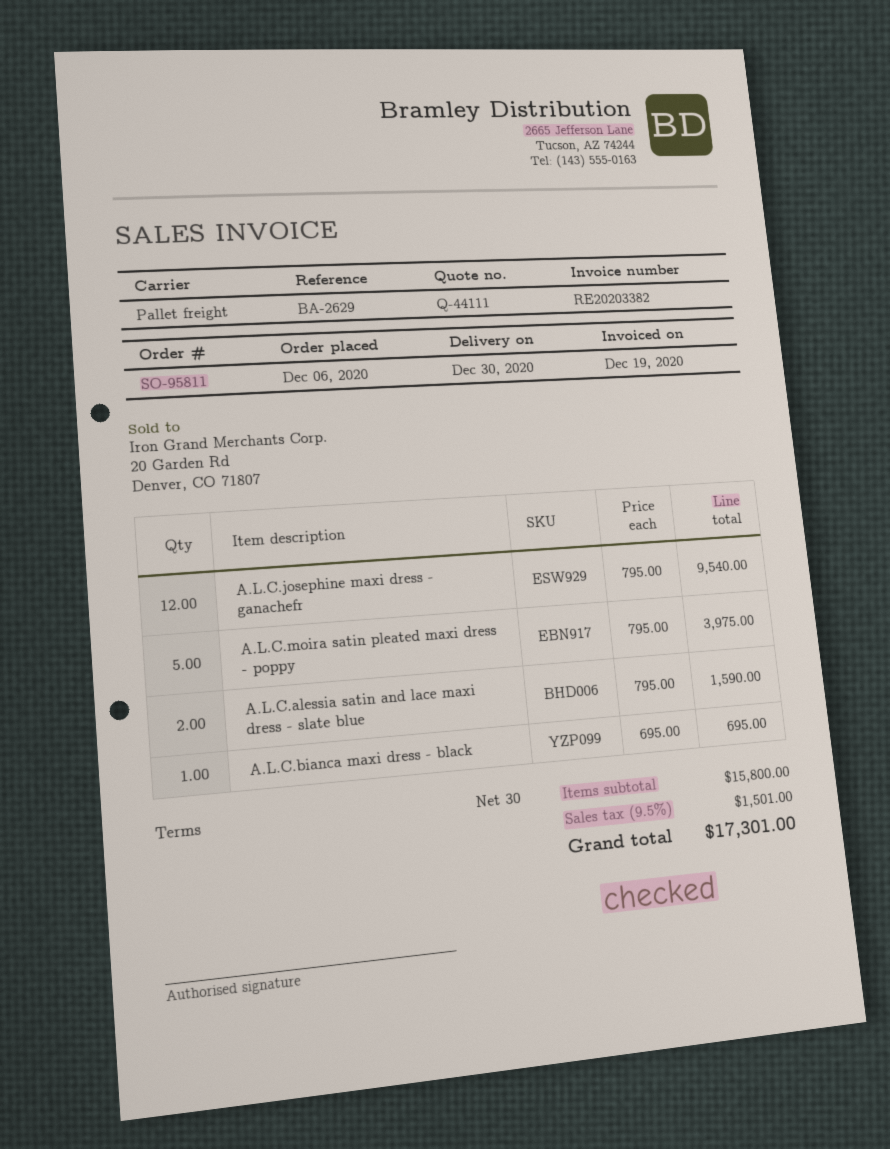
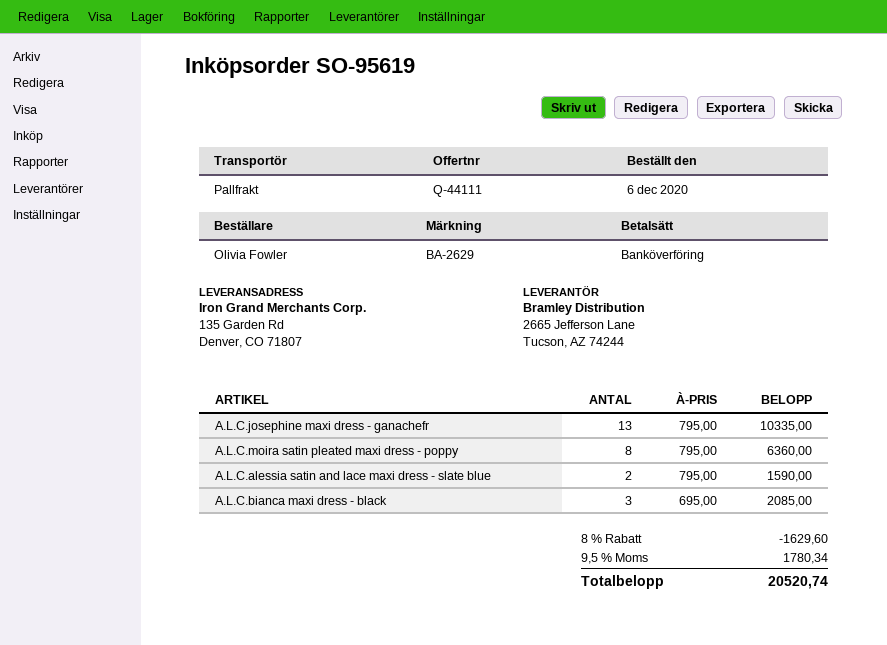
order number: SO-95811 -> SO-95619
A.L.C.josephine maxi dress - ganachefr: 12 x 795.00 = 9540.00 -> 13 x 795.00 = 10335.00
A.L.C.moira satin pleated maxi dress - poppy: 5 x 795.00 = 3975.00 -> 8 x 795.00 = 6360.00
A.L.C.bianca maxi dress - black: 1 x 695.00 = 695.00 -> 3 x 695.00 = 2085.00
discount: none -> 8% = 1629.60
tax: 9.5% = 1501.00 -> 9.5% = 1780.34
total: 17301.00 -> 20520.74

